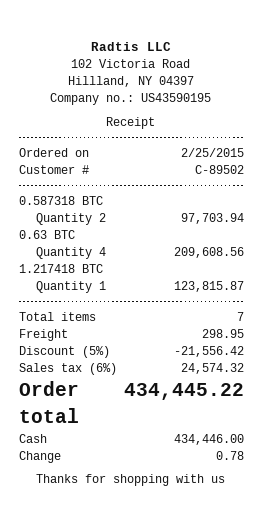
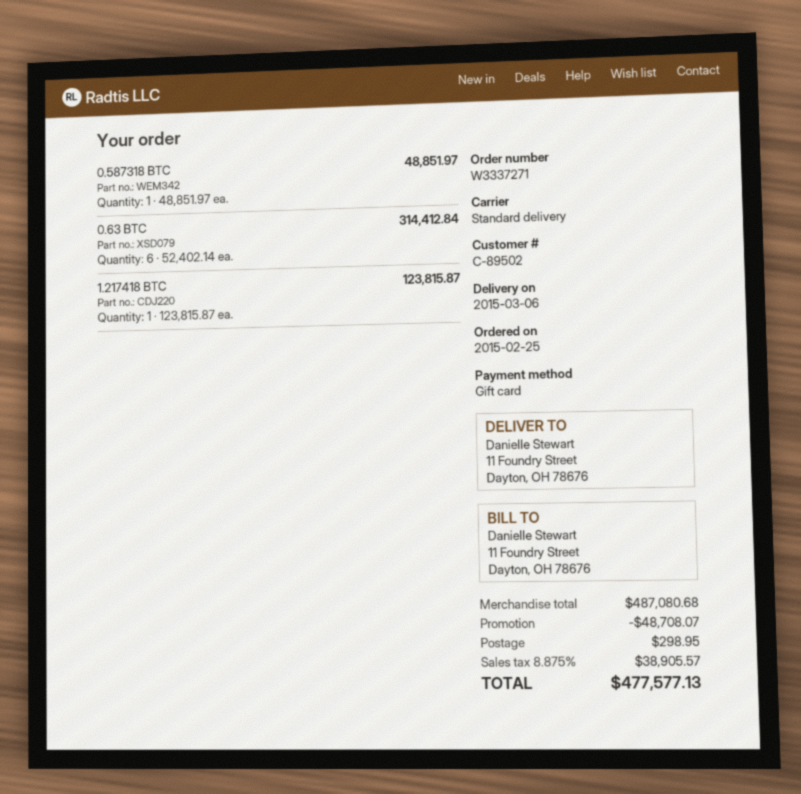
payment method: cash -> gift card
0.587318 BTC: 2 for 97703.94 -> 1 for 48851.97
0.63 BTC: 4 for 209608.56 -> 6 for 314412.84
discount: 21556.42 -> 48708.07
tax: 6% = 24574.32 -> 8.875% = 38905.57
total: 434445.22 -> 477577.13

